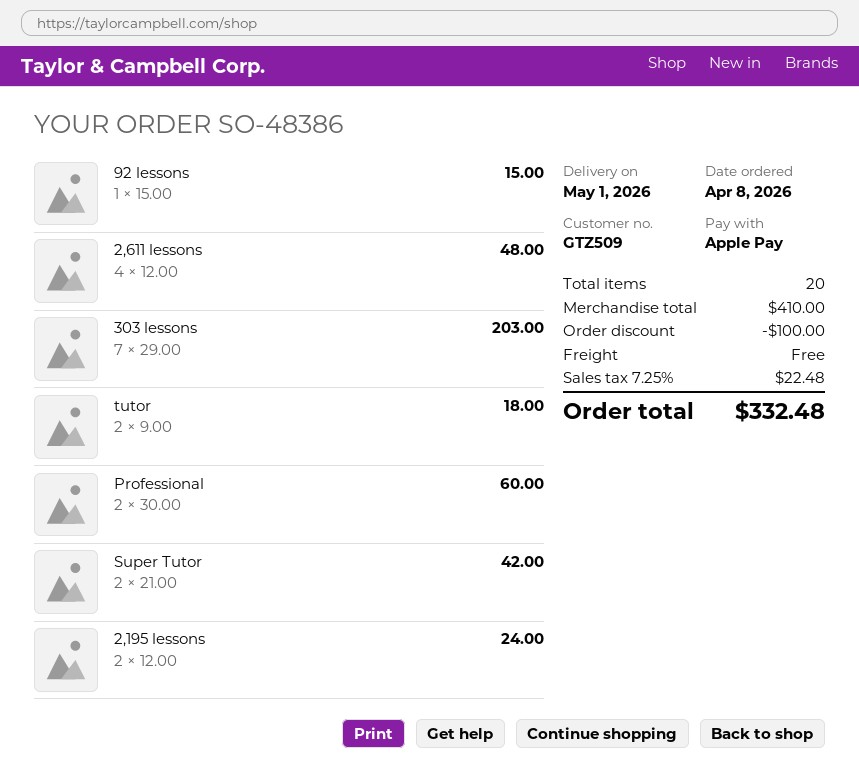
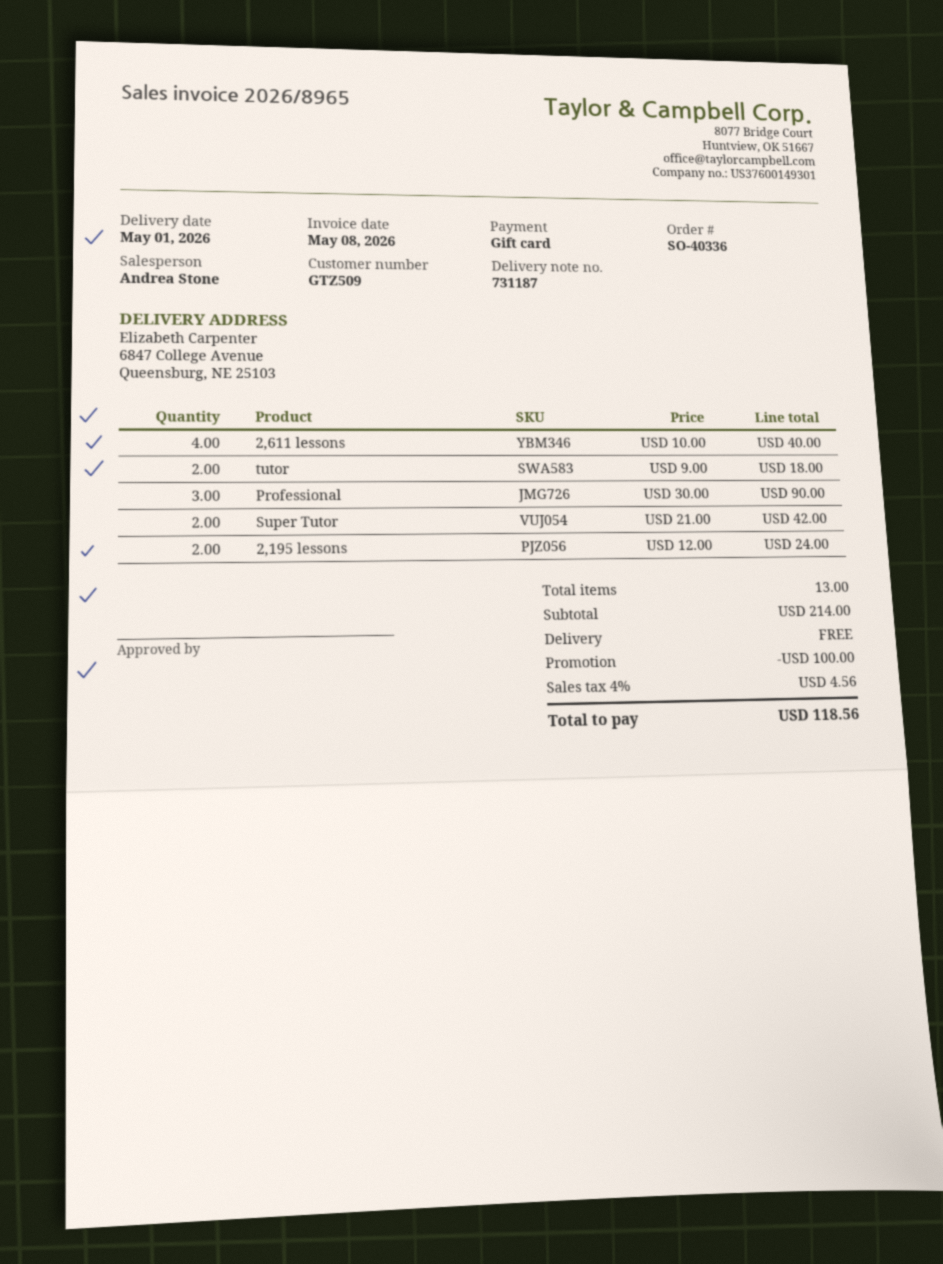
order number: SO-48386 -> SO-40336
payment method: Apple Pay -> gift card
92 lessons: 1 x 15.00 = 15.00 -> none
2,611 lessons: 4 x 12.00 = 48.00 -> 4 x 10.00 = 40.00
303 lessons: 7 x 29.00 = 203.00 -> none
Professional: 2 x 30.00 = 60.00 -> 3 x 30.00 = 90.00
total quantity: 20 -> 13
subtotal: 410.00 -> 214.00
tax: 7.25% = 22.48 -> 4% = 4.56
total: 332.48 -> 118.56

